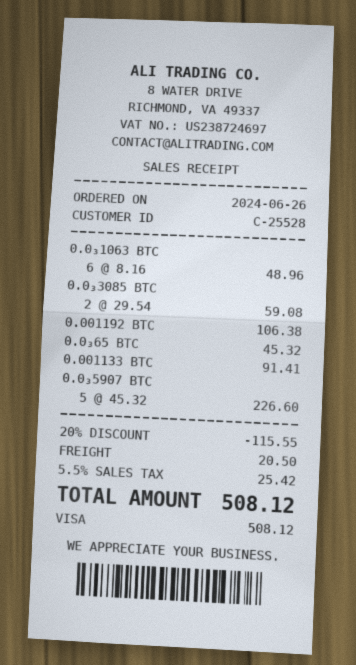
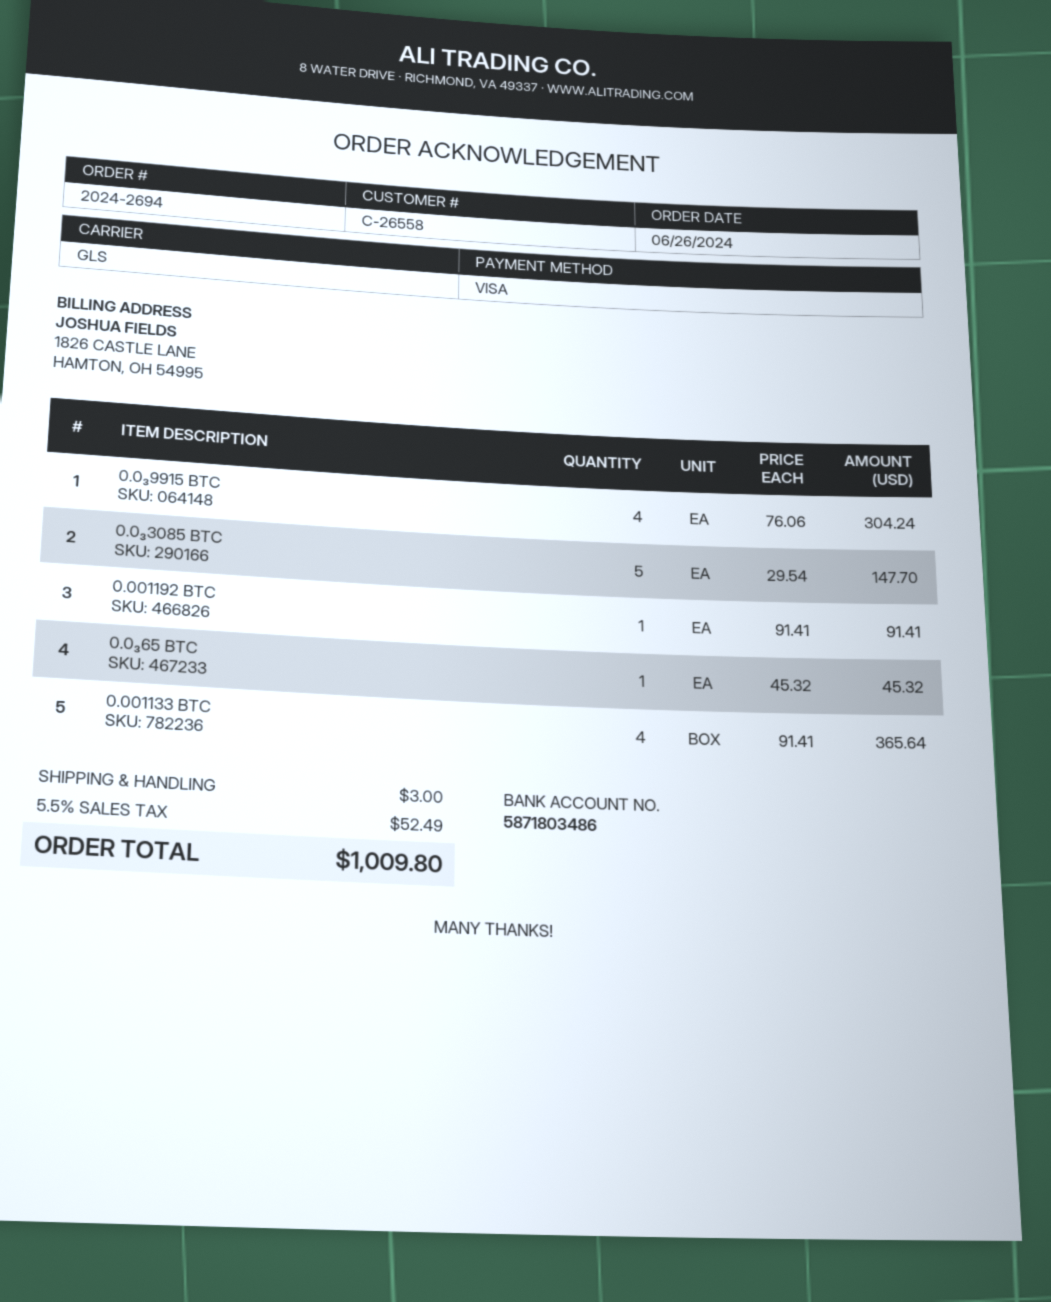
customer number: C-25528 -> C-26558
0.0₃1063 BTC: 6 x 8.16 = 48.96 -> none
0.0₃3085 BTC: 2 x 29.54 = 59.08 -> 5 x 29.54 = 147.70
0.001192 BTC: 1 x 106.38 = 106.38 -> 1 x 91.41 = 91.41
0.001133 BTC: 1 x 91.41 = 91.41 -> 4 x 91.41 = 365.64
0.0₃5907 BTC: 5 x 45.32 = 226.60 -> none
0.0₃9915 BTC: none -> 4 x 76.06 = 304.24
discount: 20% = 115.55 -> none
shipping: 20.50 -> 3.00
tax: 5.5% = 25.42 -> 5.5% = 52.49
total: 508.12 -> 1009.80

